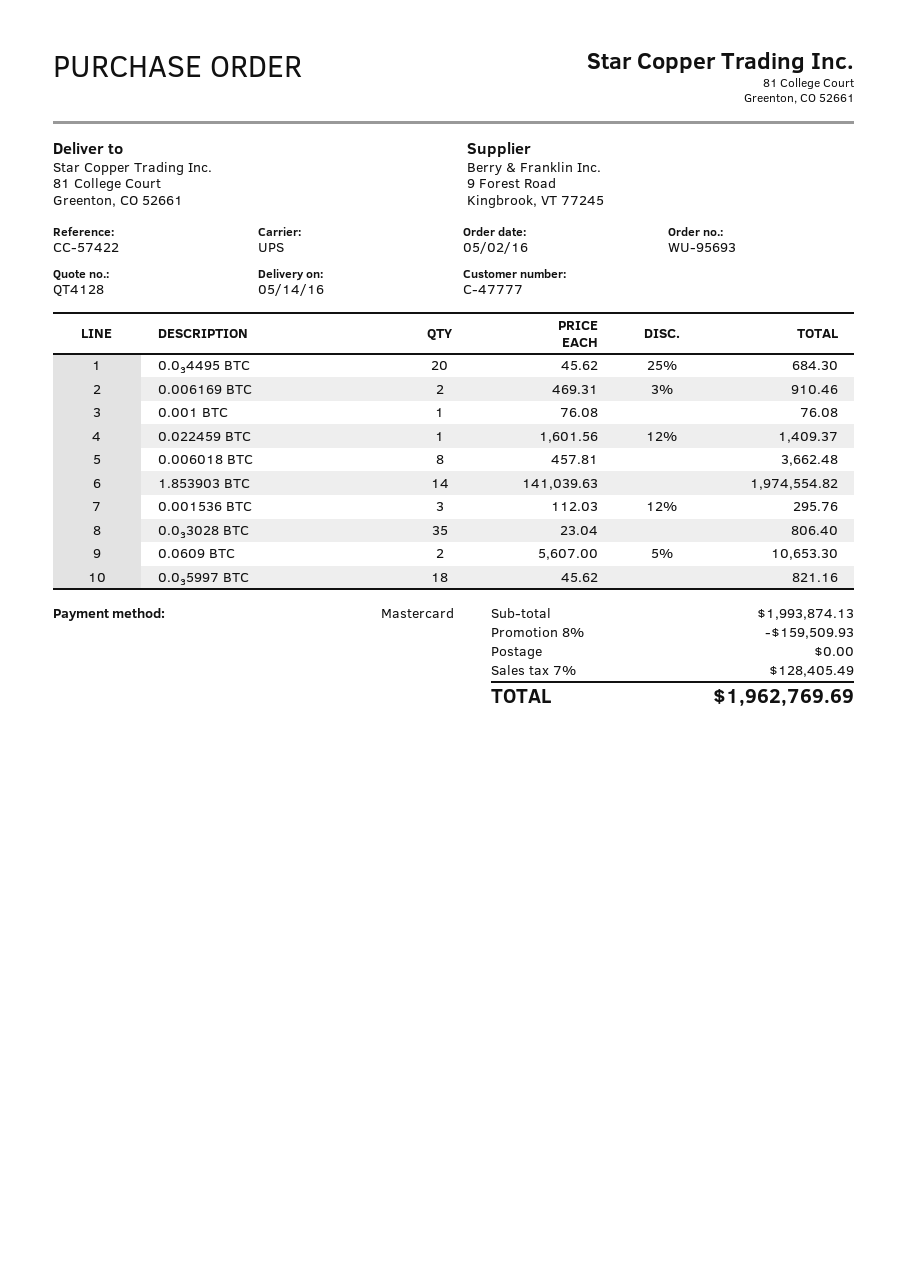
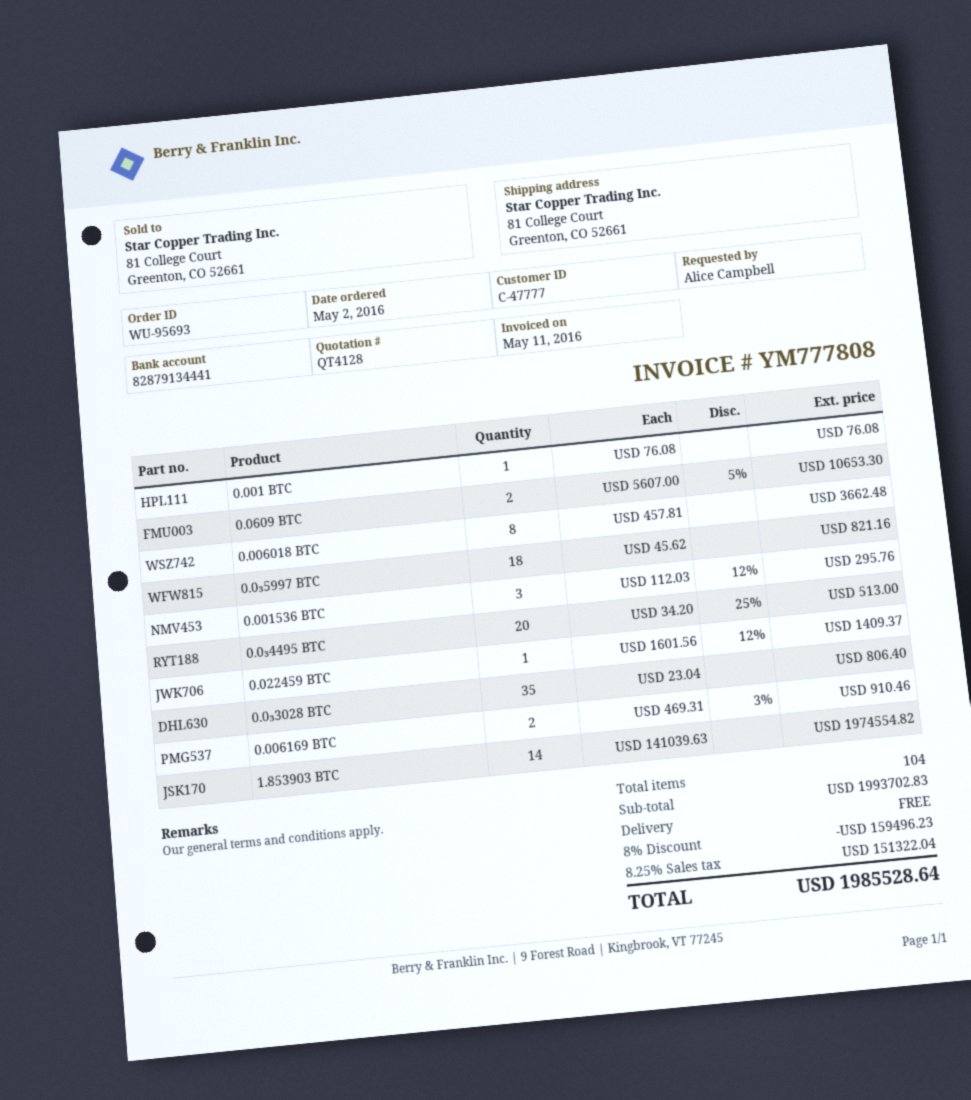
0.0₃4495 BTC: 20 x 45.62 - 25% = 684.30 -> 20 x 34.20 - 25% = 513.00
subtotal: 1993874.13 -> 1993702.83
discount: 8% = 159509.93 -> 8% = 159496.23
tax: 7% = 128405.49 -> 8.25% = 151322.04
total: 1962769.69 -> 1985528.64

